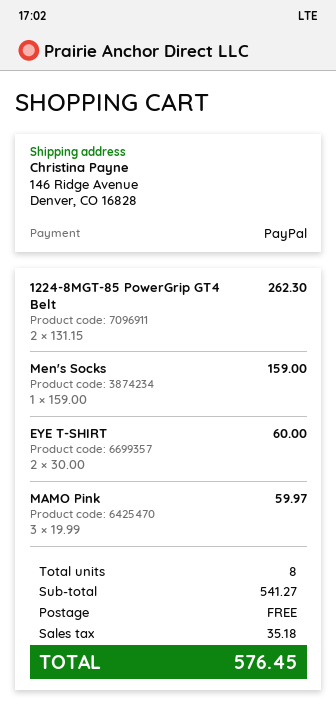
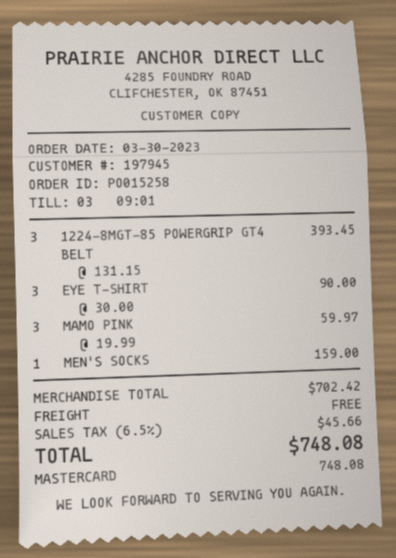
payment method: PayPal -> Mastercard
1224-8MGT-85 PowerGrip GT4 Belt: 2 x 131.15 = 262.30 -> 3 x 131.15 = 393.45
EYE T-SHIRT: 2 x 30.00 = 60.00 -> 3 x 30.00 = 90.00
subtotal: 541.27 -> 702.42
tax: 35.18 -> 45.66
total: 576.45 -> 748.08

